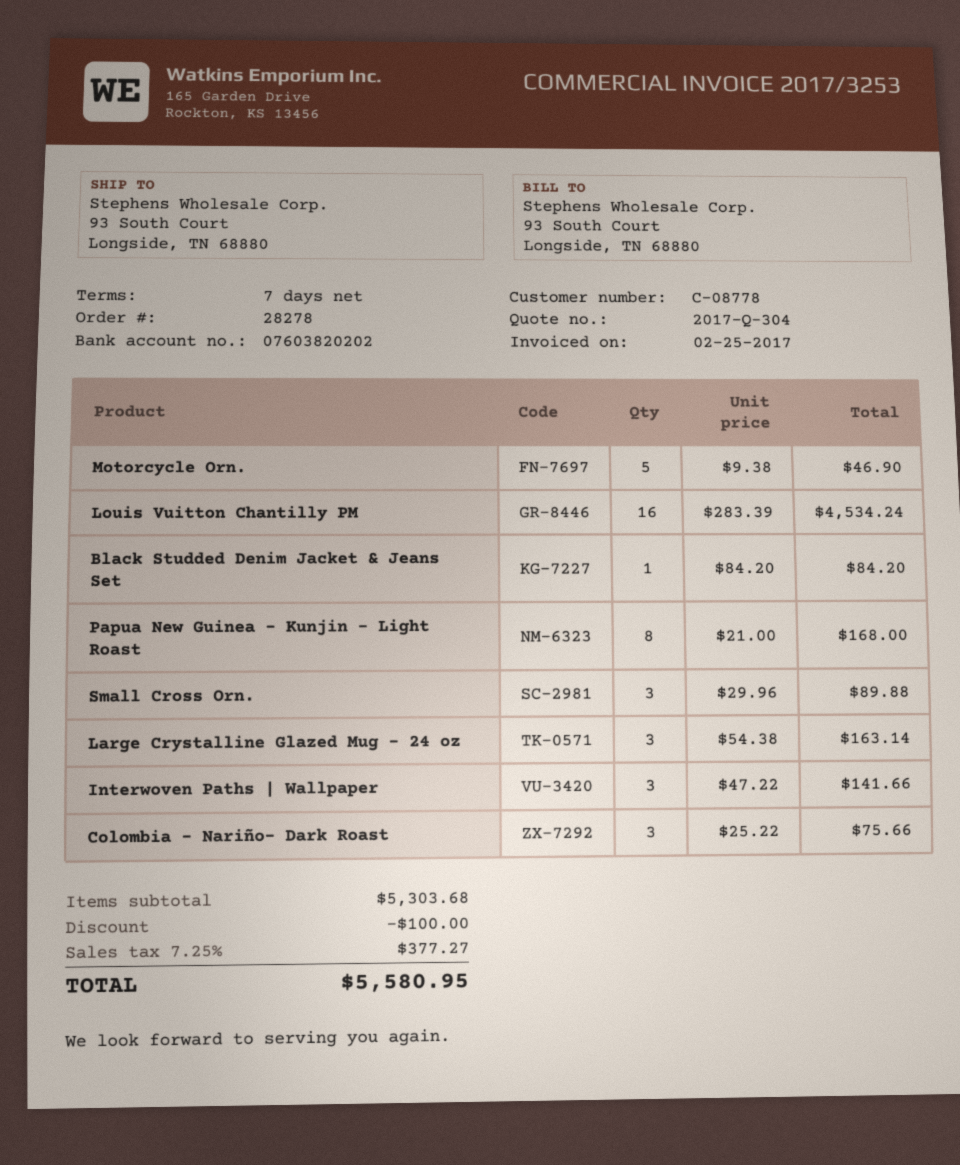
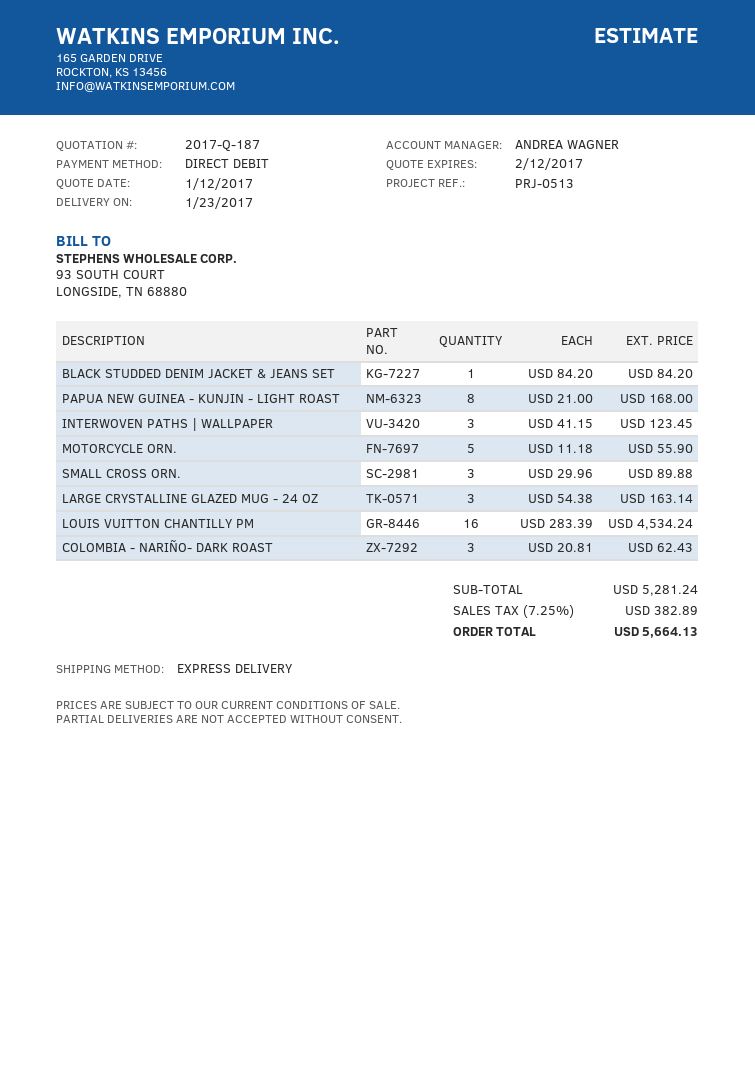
quote number: 2017-Q-304 -> 2017-Q-187
Motorcycle Orn.: 5 x 9.38 = 46.90 -> 5 x 11.18 = 55.90
Interwoven Paths | Wallpaper: 3 x 47.22 = 141.66 -> 3 x 41.15 = 123.45
Colombia - Nariño- Dark Roast: 3 x 25.22 = 75.66 -> 3 x 20.81 = 62.43
subtotal: 5303.68 -> 5281.24
discount: 100.00 -> none
tax: 7.25% = 377.27 -> 7.25% = 382.89
total: 5580.95 -> 5664.13

